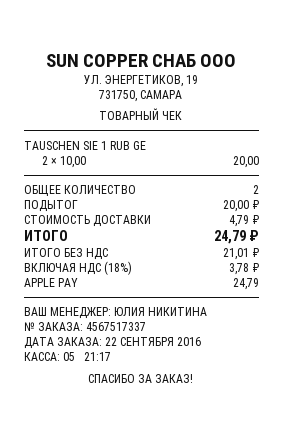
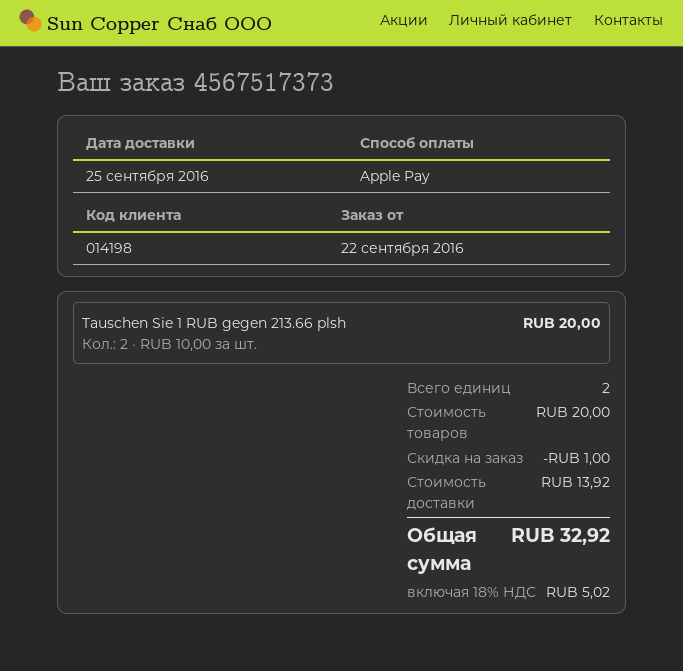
order number: 4567517337 -> 4567517373
discount: none -> 1.00
shipping: 4.79 -> 13.92
tax: 18% = 3.78 -> 18% = 5.02
total: 24.79 -> 32.92

